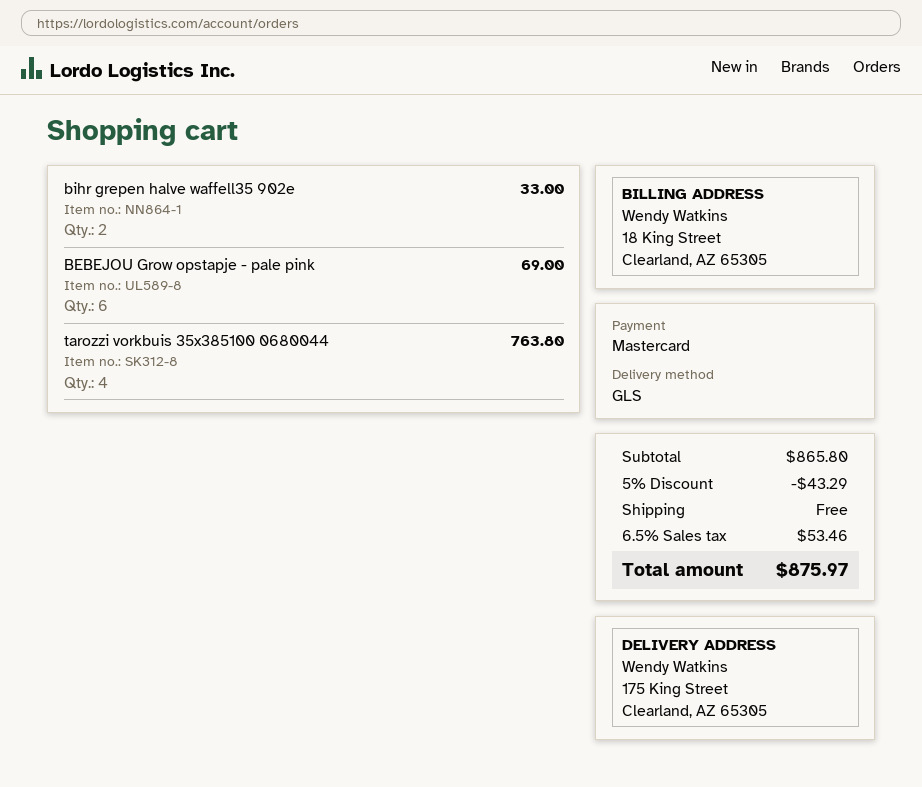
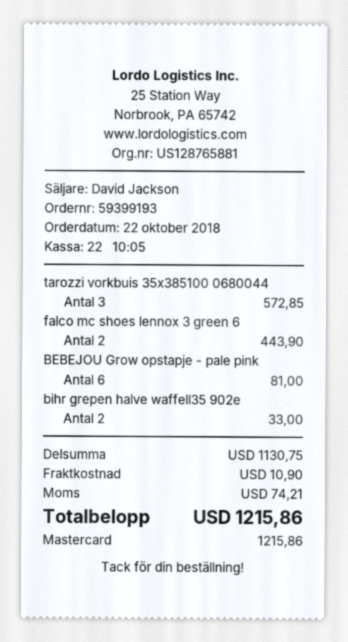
BEBEJOU Grow opstapje - pale pink: 6 for 69.00 -> 6 for 81.00
tarozzi vorkbuis 35x385100 0680044: 4 for 763.80 -> 3 for 572.85
falco mc shoes lennox 3 green 6: none -> 2 for 443.90
subtotal: 865.80 -> 1130.75
discount: 5% = 43.29 -> none
shipping: 0.00 -> 10.90
tax: 53.46 -> 74.21
total: 875.97 -> 1215.86

